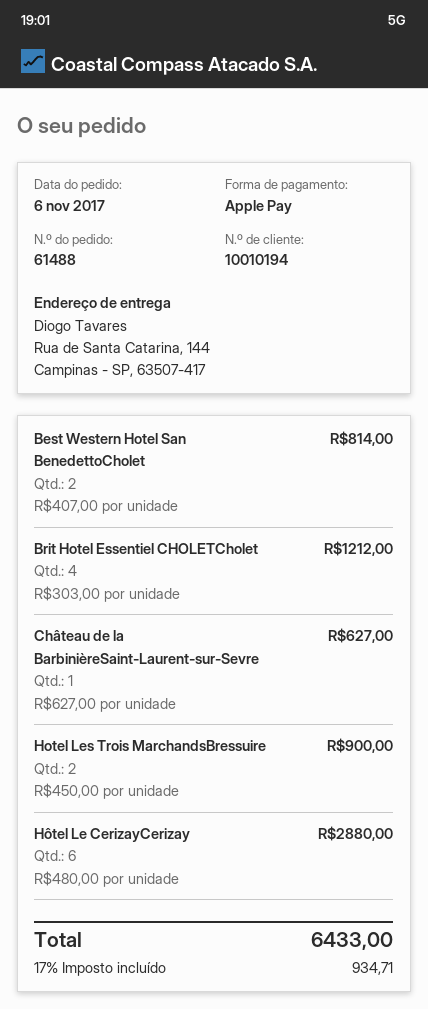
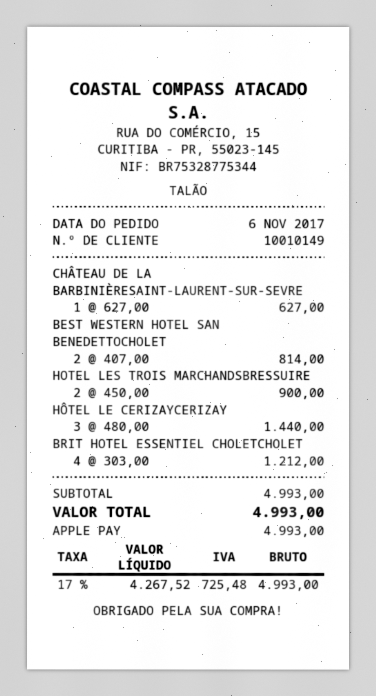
customer number: 10010194 -> 10010149
Hôtel Le CerizayCerizay: 6 x 480.00 = 2880.00 -> 3 x 480.00 = 1440.00
tax: 17% = 934.71 -> 17% = 725.48
total: 6433.00 -> 4993.00

